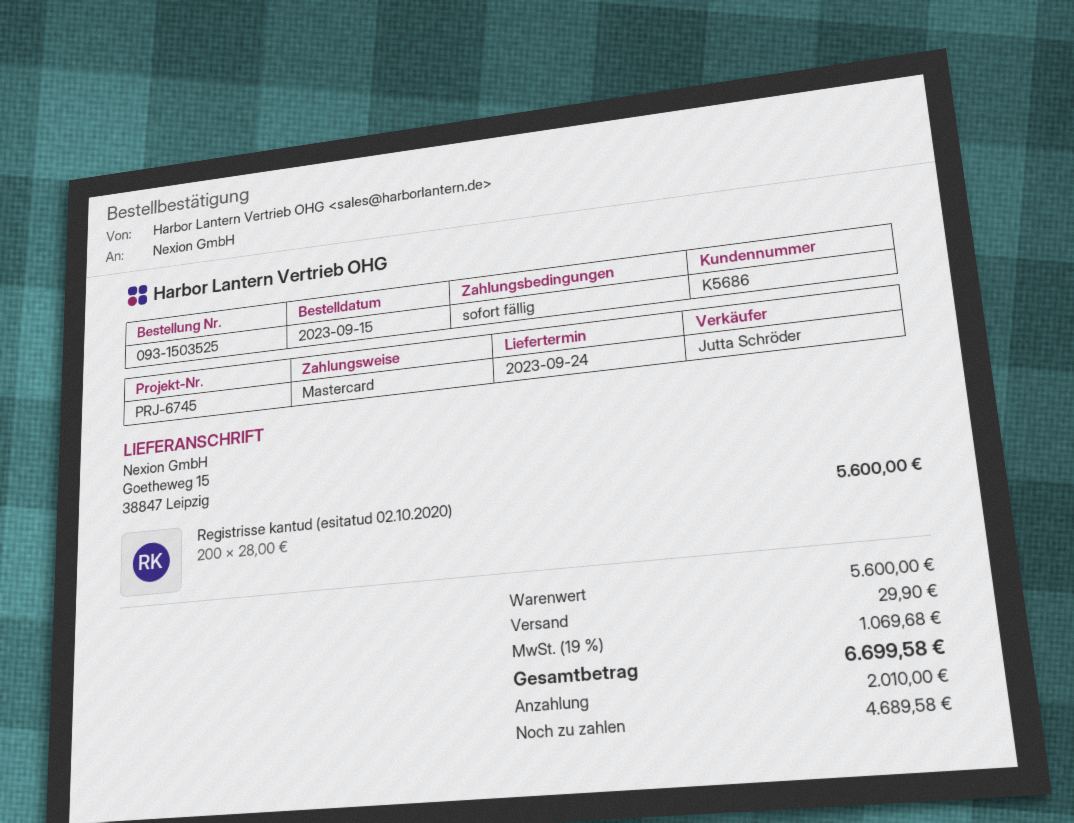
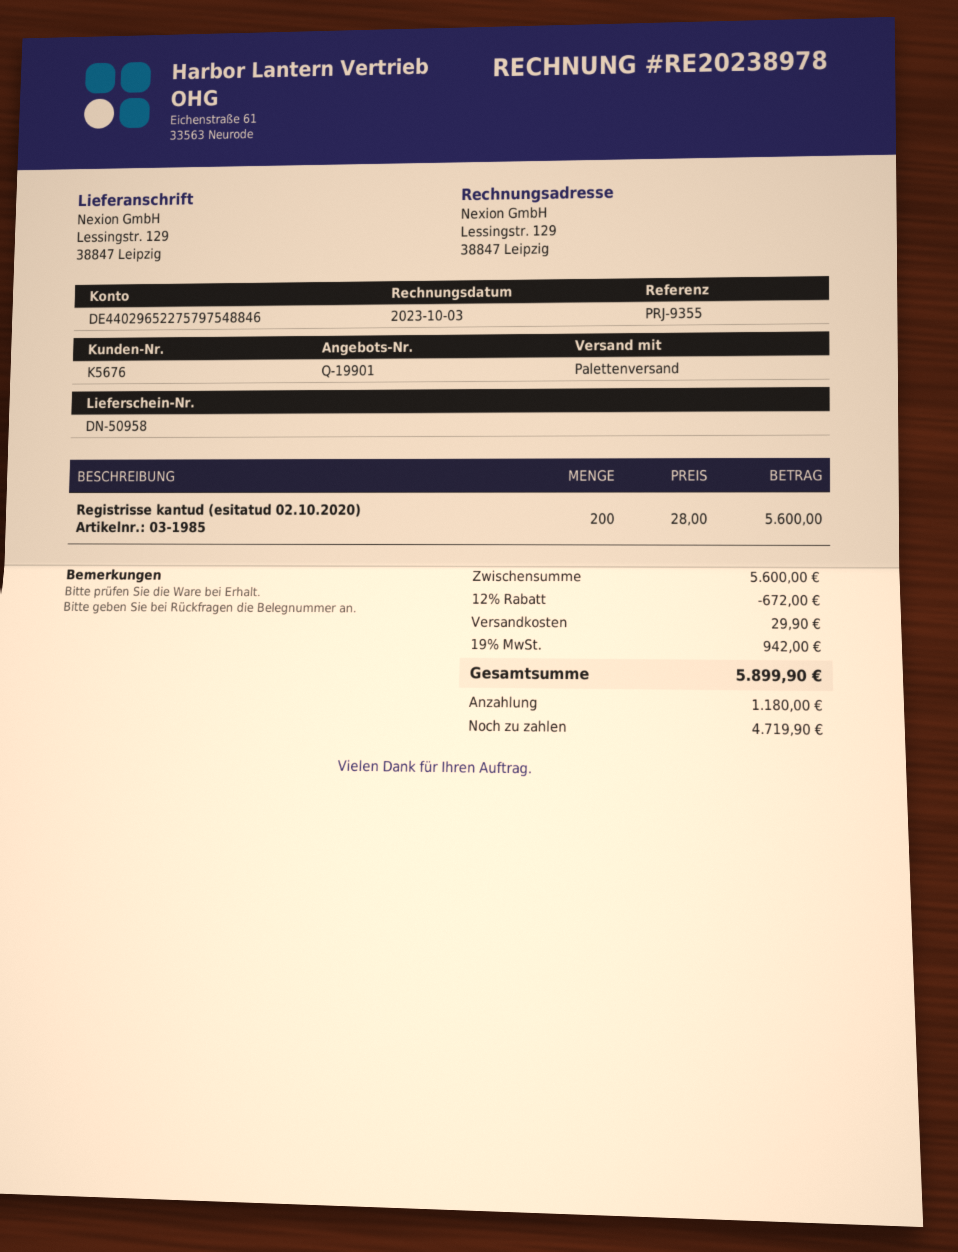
customer number: K5686 -> K5676
reference: PRJ-6745 -> PRJ-9355
ship to: Goetheweg 15, 38847 Leipzig -> Lessingstr. 129, 38847 Leipzig
discount: none -> 12% = 672.00
tax: 19% = 1069.68 -> 19% = 942.00
total: 6699.58 -> 5899.90
deposit: 2010.00 -> 1180.00
balance: 4689.58 -> 4719.90

